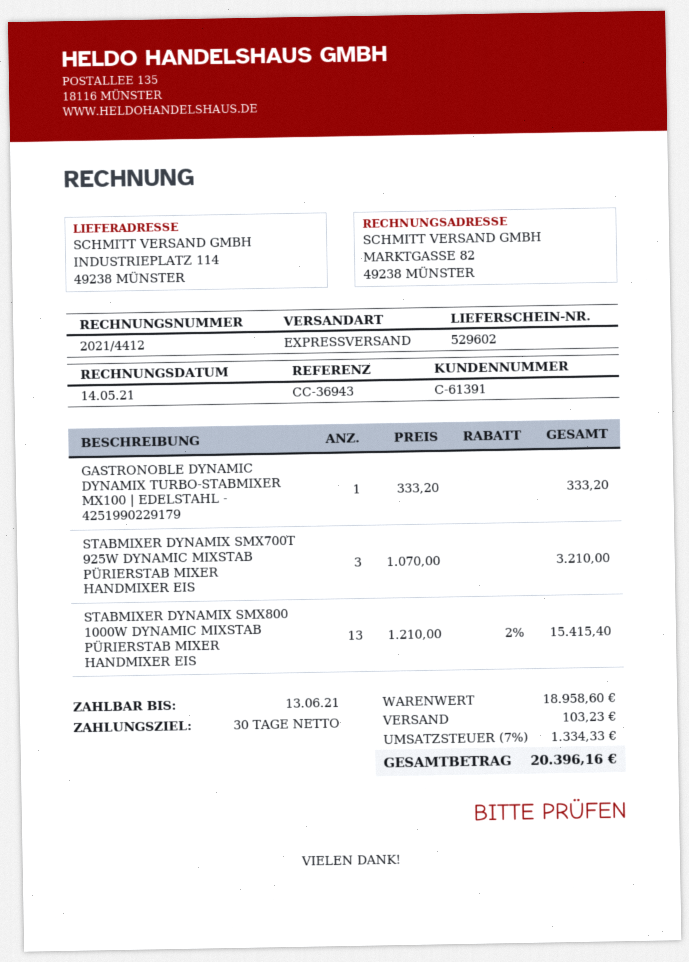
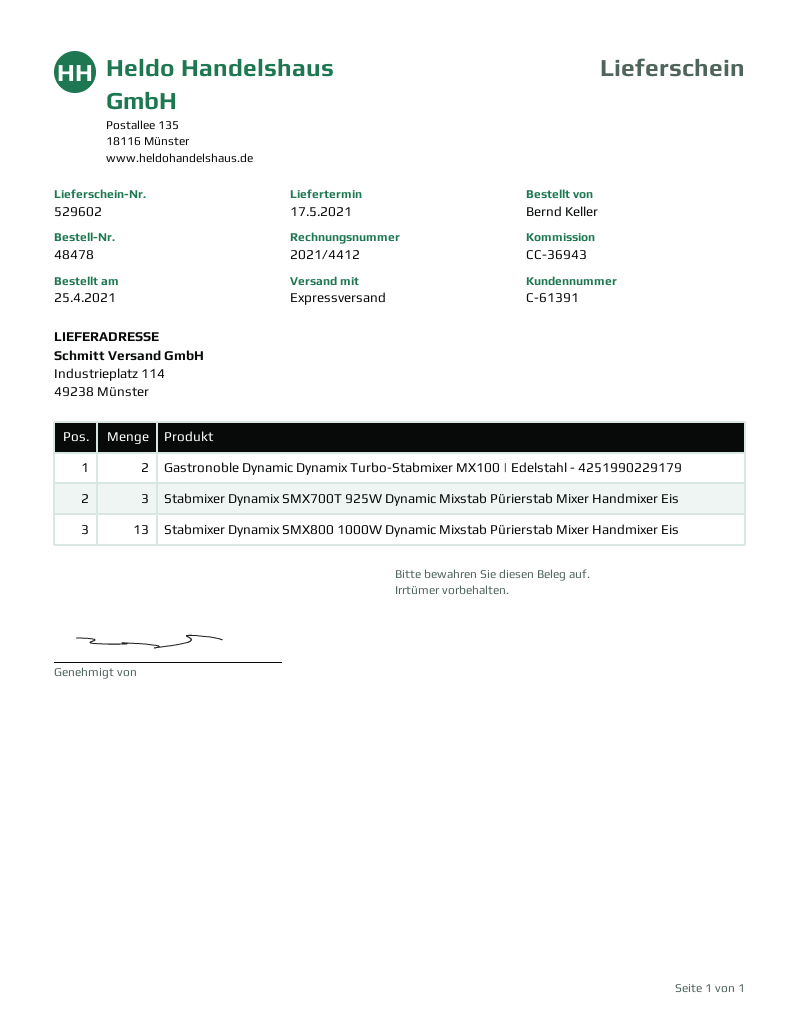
GASTRONOBLE DYNAMIC DYNAMIX TURBO-STABMIXER MX100 | EDELSTAHL - 4251990229179: 1 -> 2

